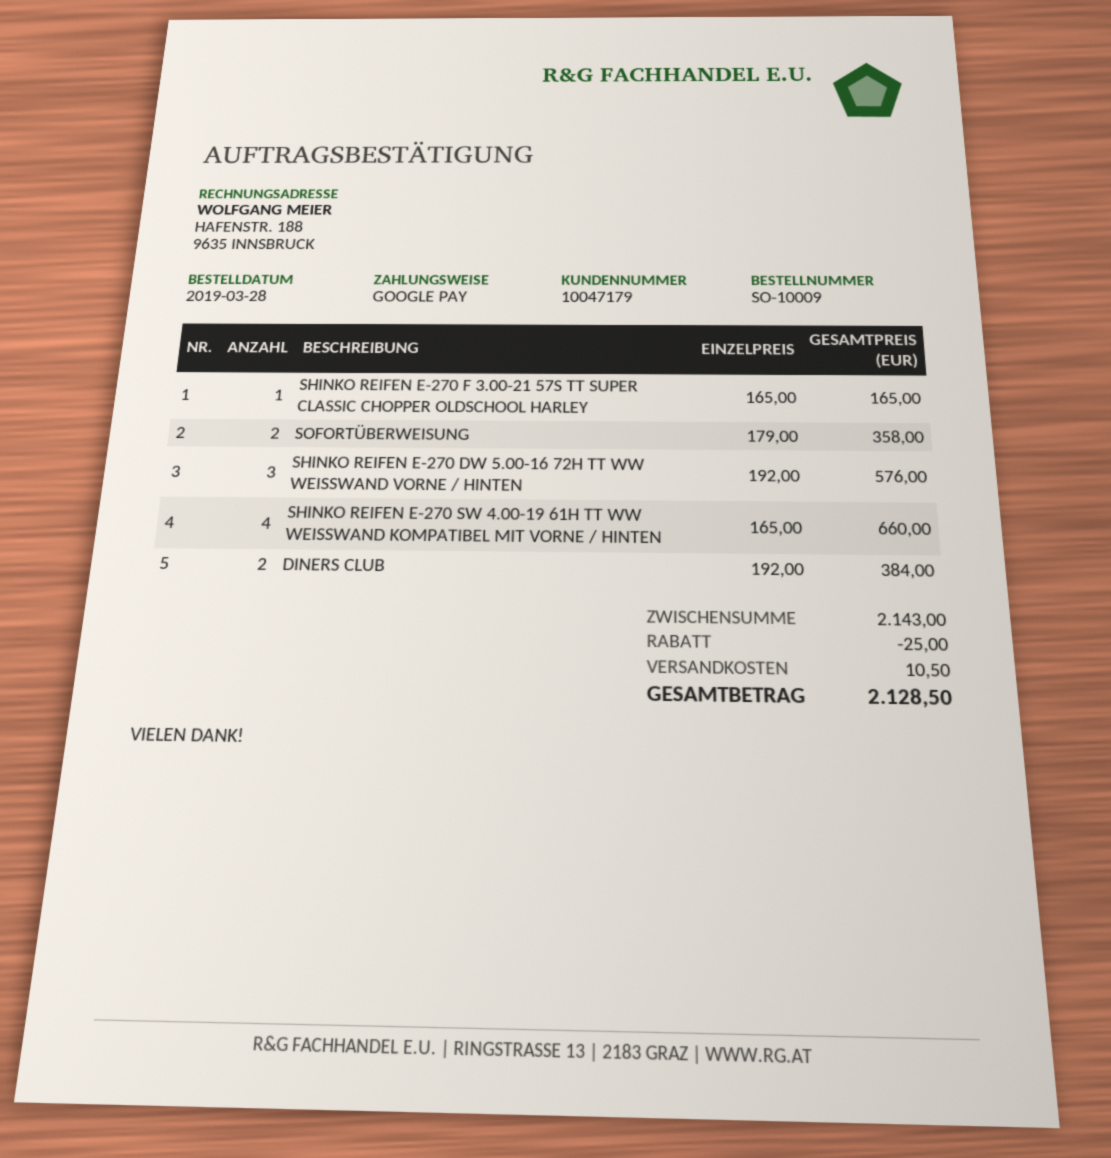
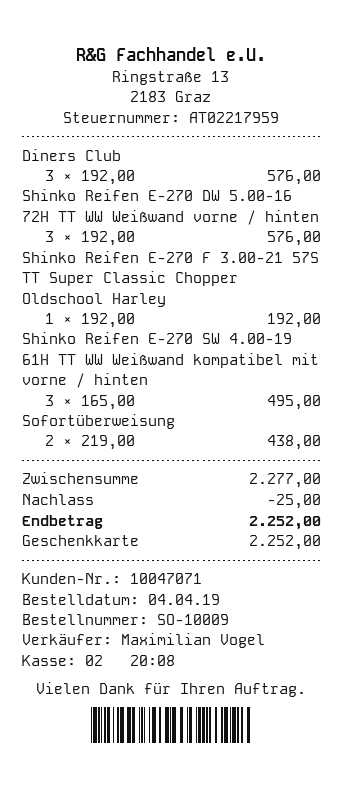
order date: 2019-03-28 -> 2019-04-04
customer number: 10047179 -> 10047071
payment method: Google Pay -> gift card
SHINKO REIFEN E-270 F 3.00-21 57S TT SUPER CLASSIC CHOPPER OLDSCHOOL HARLEY: 1 x 165.00 = 165.00 -> 1 x 192.00 = 192.00
SOFORTÜBERWEISUNG: 2 x 179.00 = 358.00 -> 2 x 219.00 = 438.00
SHINKO REIFEN E-270 SW 4.00-19 61H TT WW WEISSWAND KOMPATIBEL MIT VORNE / HINTEN: 4 x 165.00 = 660.00 -> 3 x 165.00 = 495.00
DINERS CLUB: 2 x 192.00 = 384.00 -> 3 x 192.00 = 576.00
subtotal: 2143.00 -> 2277.00
shipping: 10.50 -> none
total: 2128.50 -> 2252.00

